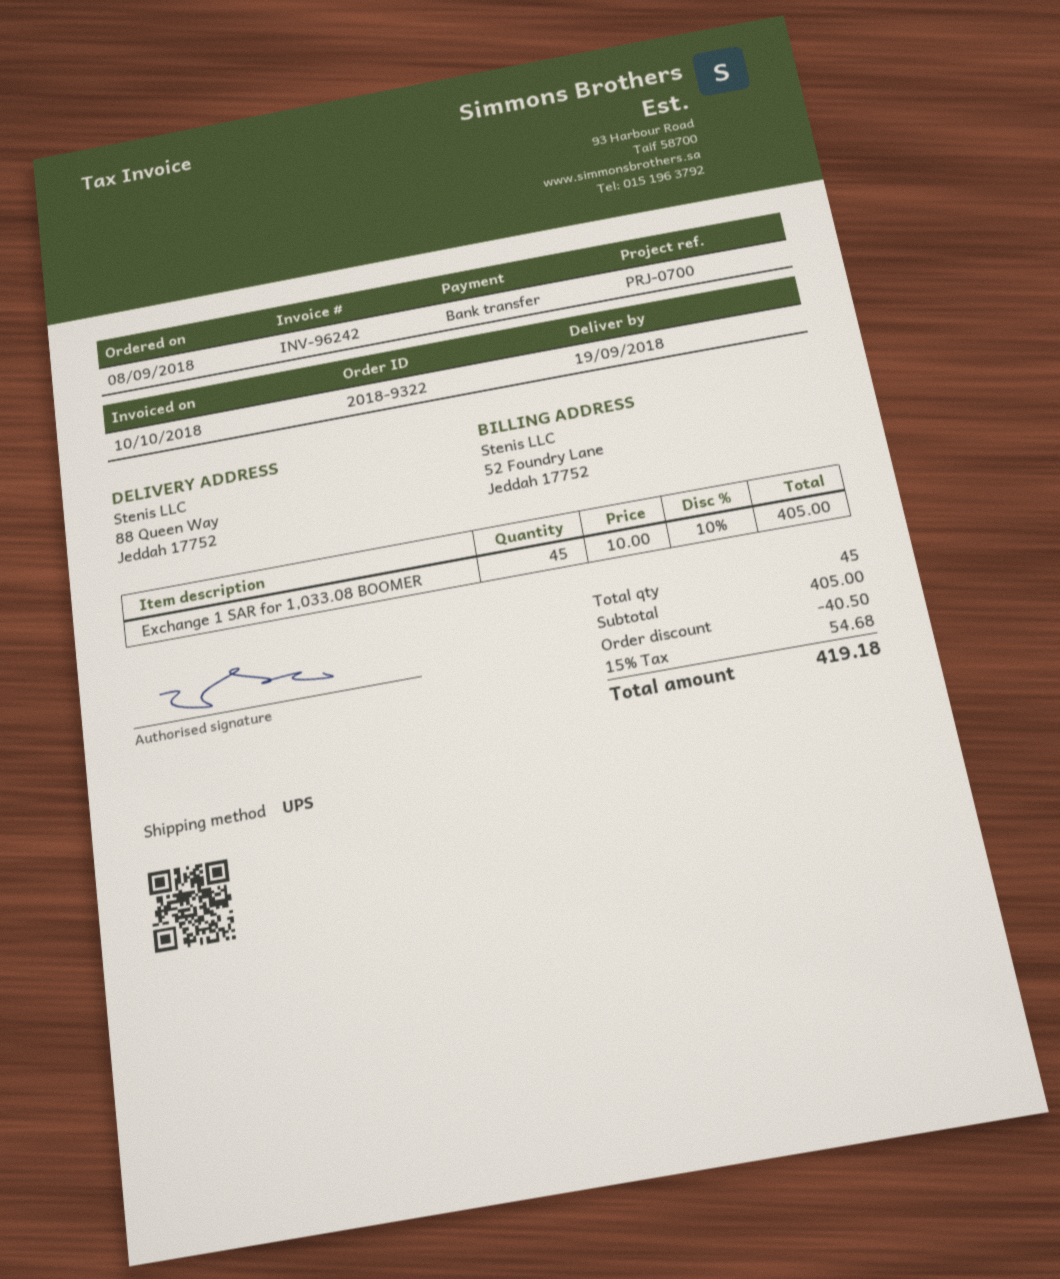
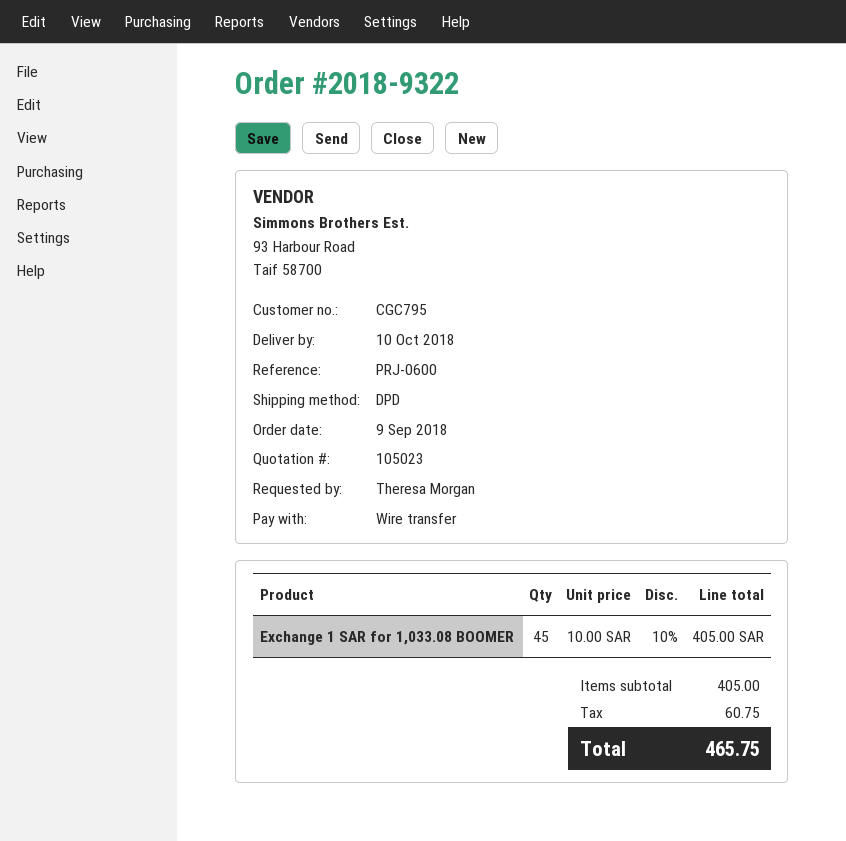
order date: 2018-09-08 -> 2018-09-09
delivery date: 2018-09-19 -> 2018-10-10
reference: PRJ-0700 -> PRJ-0600
shipping method: UPS -> DPD
discount: 40.50 -> none
tax: 54.68 -> 60.75
total: 419.18 -> 465.75

